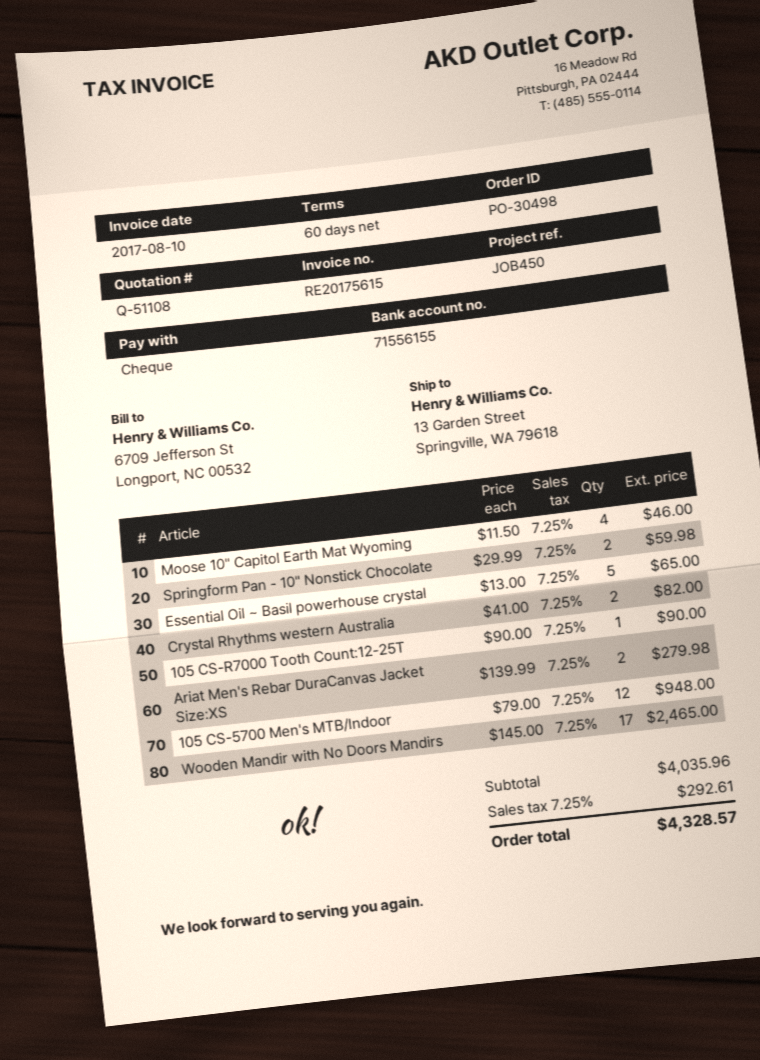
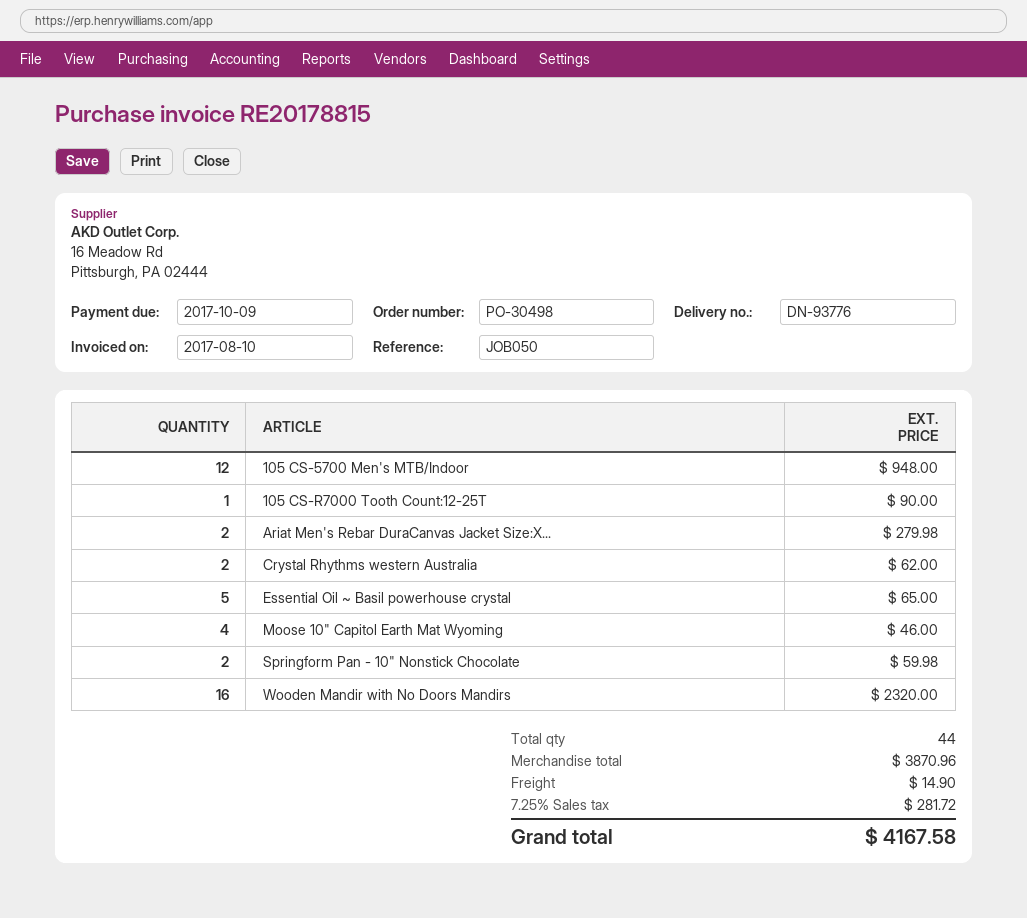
invoice number: RE20175615 -> RE20178815
reference: JOB450 -> JOB050
Crystal Rhythms western Australia: 2 for 82.00 -> 2 for 62.00
Wooden Mandir with No Doors Mandirs: 17 for 2465.00 -> 16 for 2320.00
subtotal: 4035.96 -> 3870.96
shipping: none -> 14.90
tax: 7.25% = 292.61 -> 7.25% = 281.72
total: 4328.57 -> 4167.58

